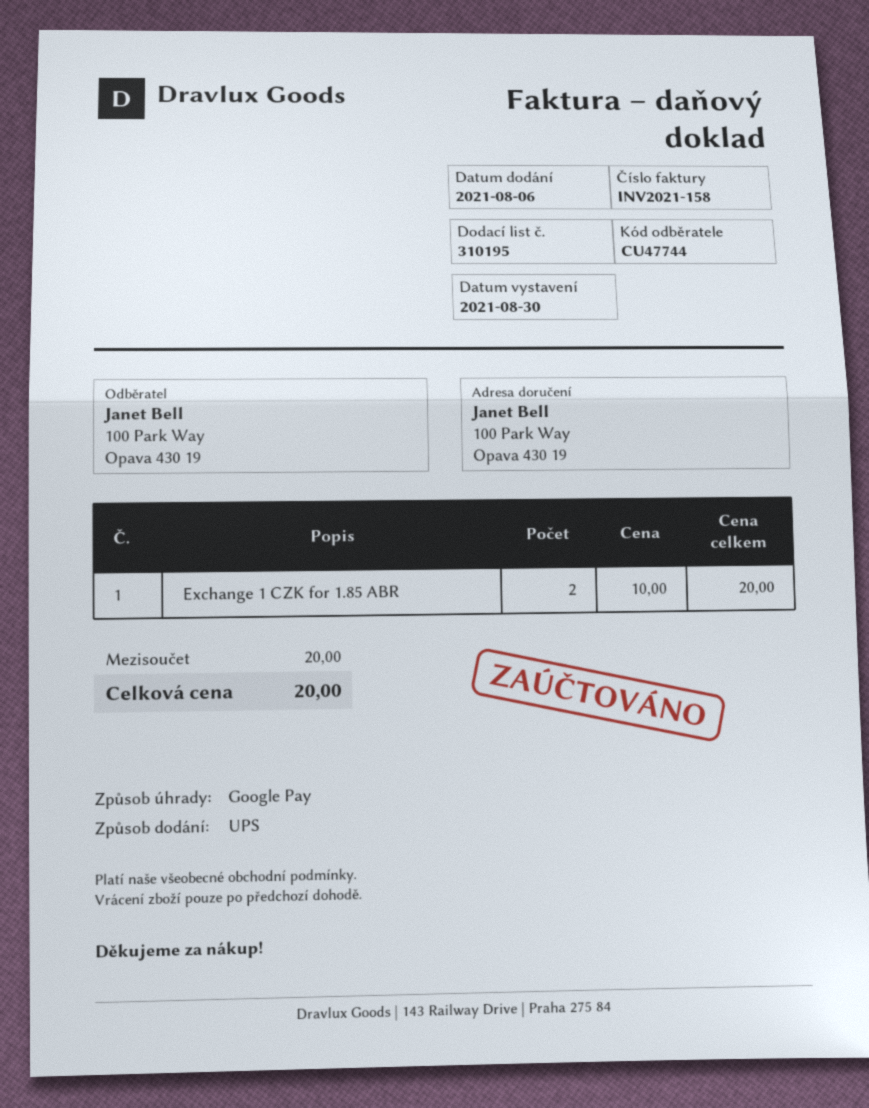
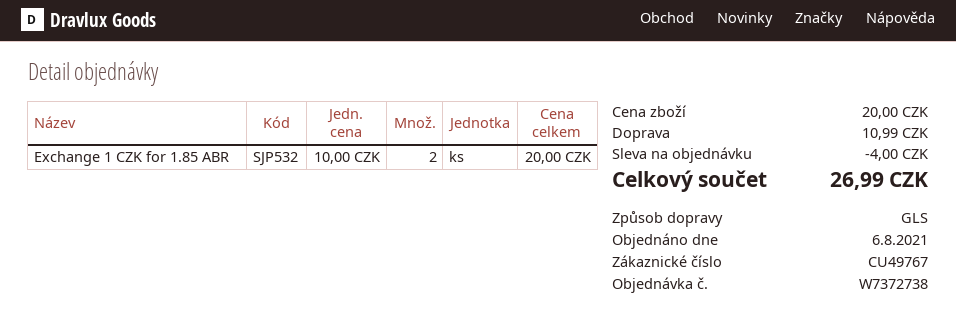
customer number: CU47744 -> CU49767
shipping method: UPS -> GLS
discount: none -> 4.00
shipping: none -> 10.99
total: 20.00 -> 26.99

